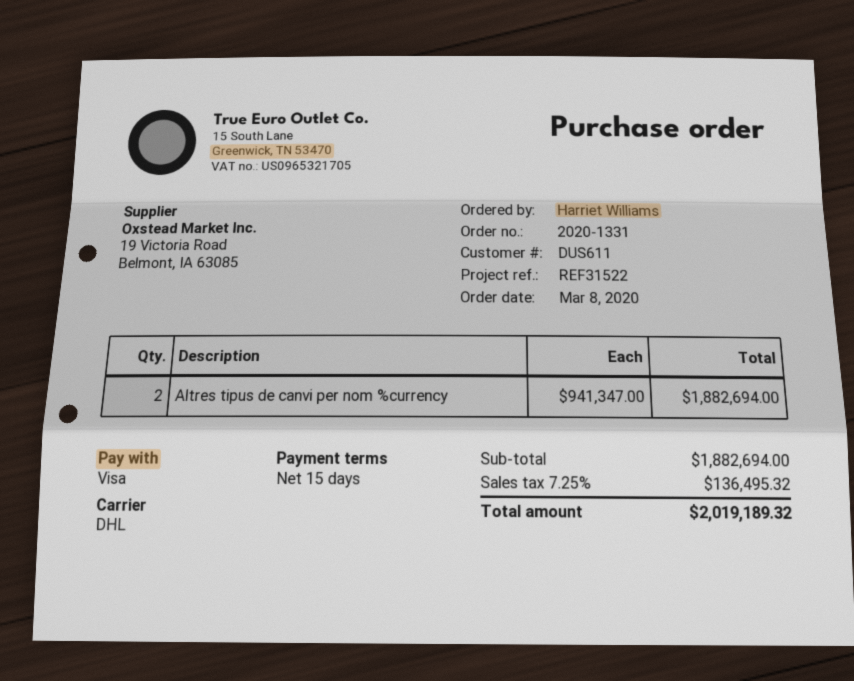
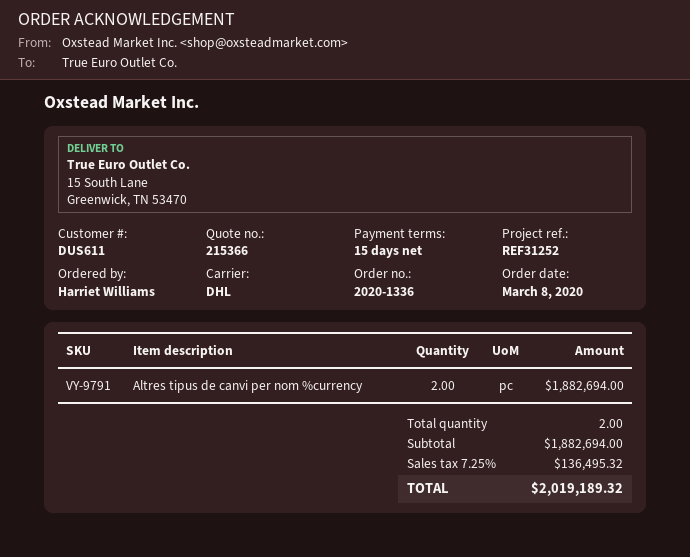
order number: 2020-1331 -> 2020-1336
reference: REF31522 -> REF31252

